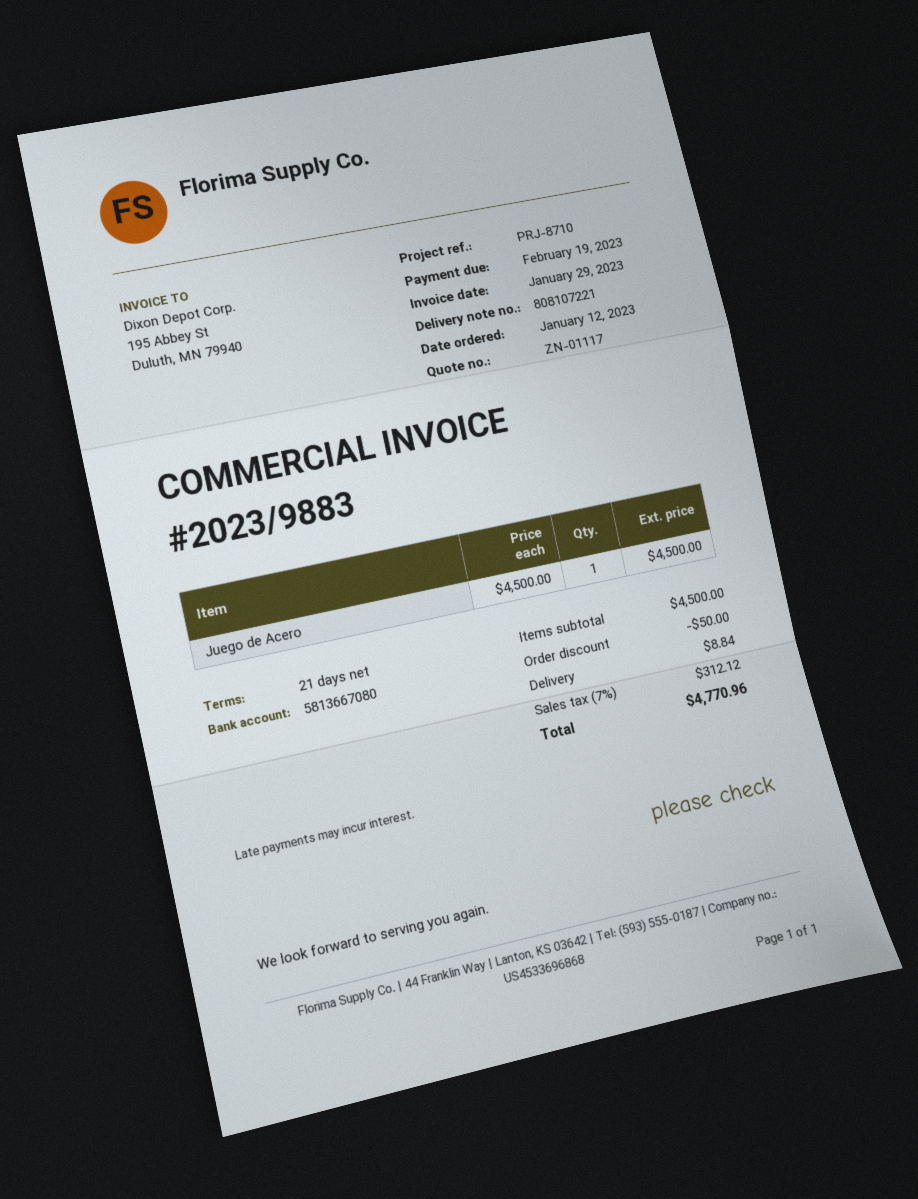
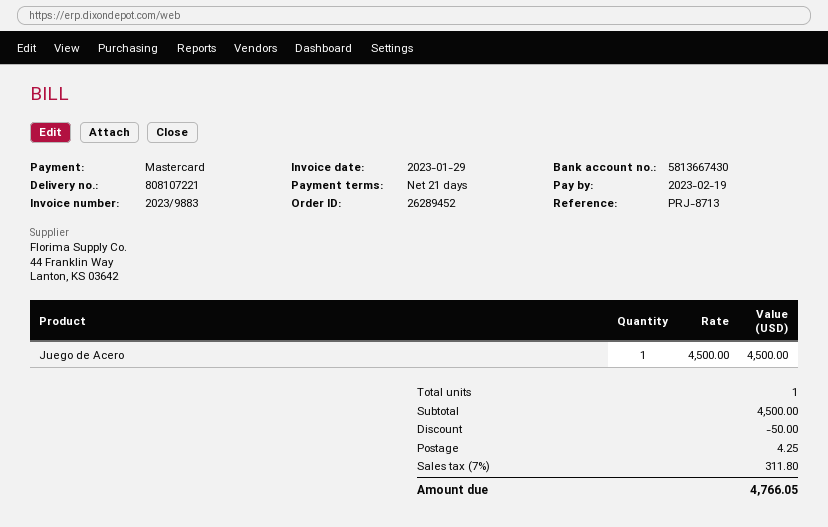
reference: PRJ-8710 -> PRJ-8713
bank account: 5813667080 -> 5813667430
shipping: 8.84 -> 4.25
tax: 7% = 312.12 -> 7% = 311.80
total: 4770.96 -> 4766.05

